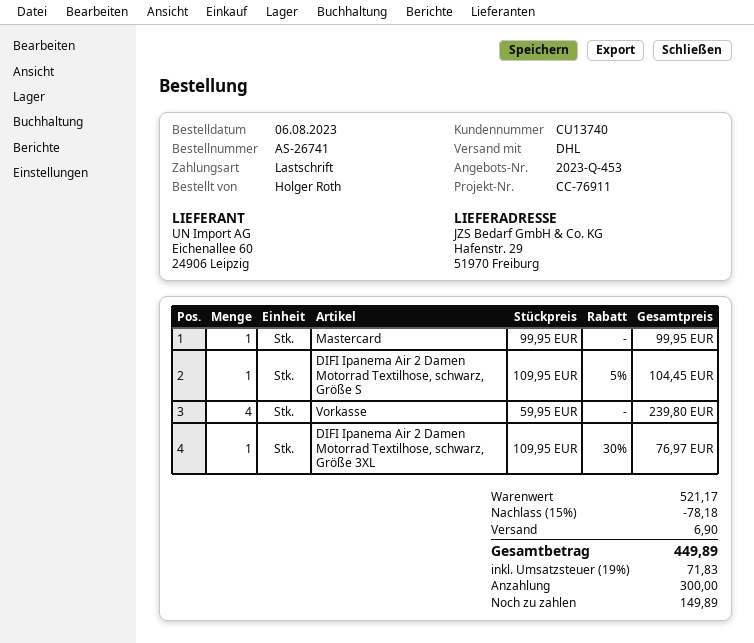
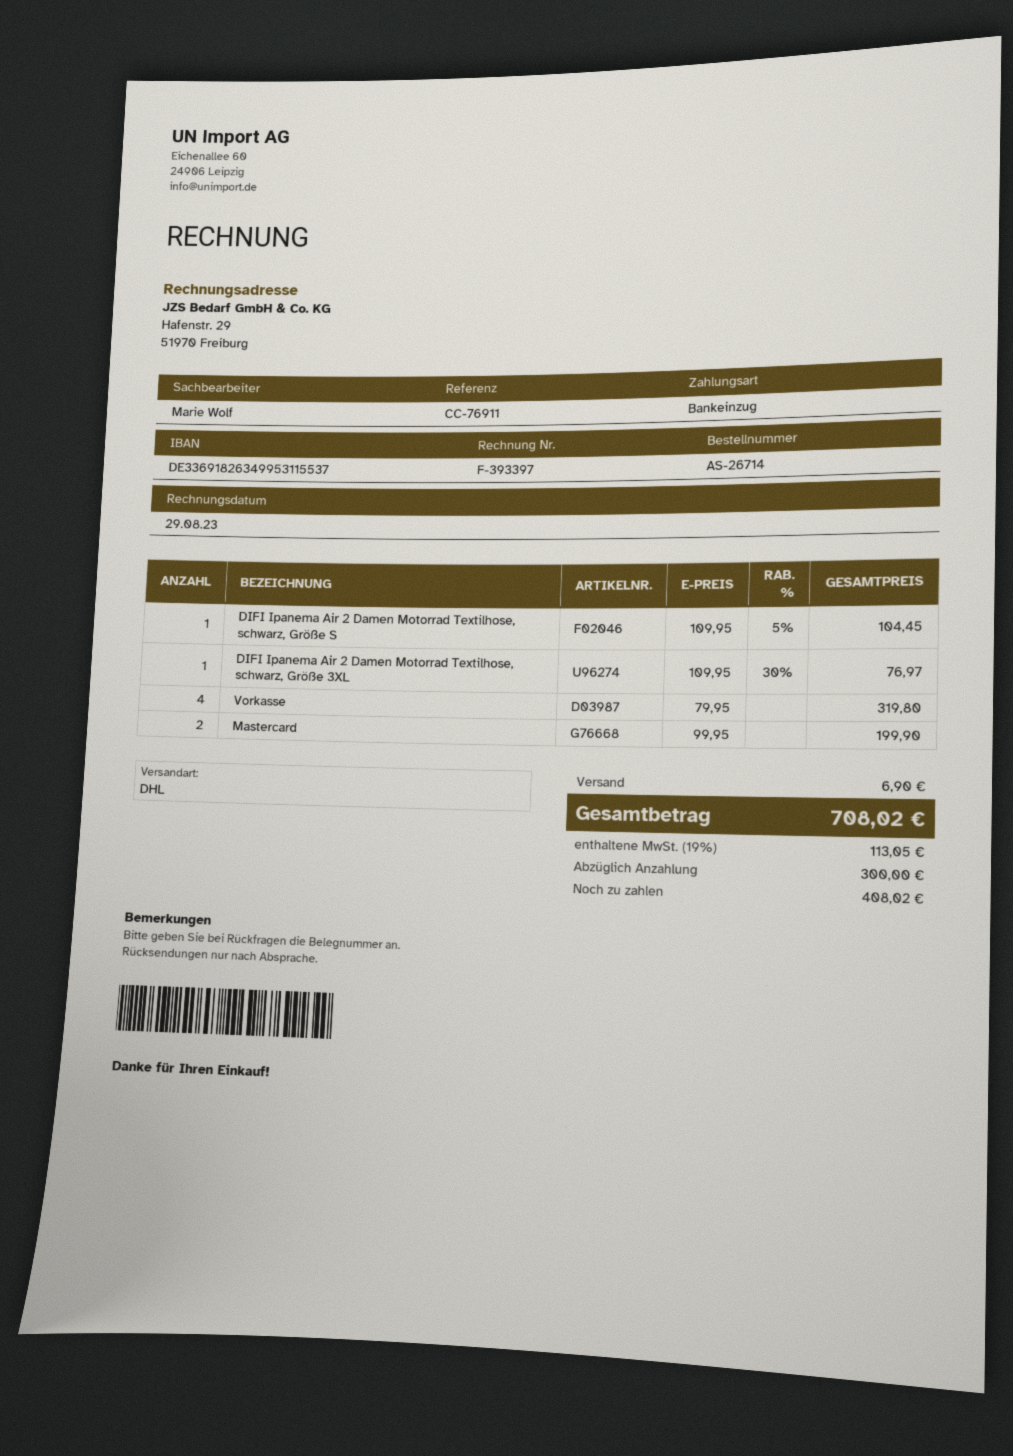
order number: AS-26741 -> AS-26714
Mastercard: 1 x 99.95 = 99.95 -> 2 x 99.95 = 199.90
Vorkasse: 4 x 59.95 = 239.80 -> 4 x 79.95 = 319.80
discount: 15% = 78.18 -> none
tax: 19% = 71.83 -> 19% = 113.05
total: 449.89 -> 708.02
balance: 149.89 -> 408.02

